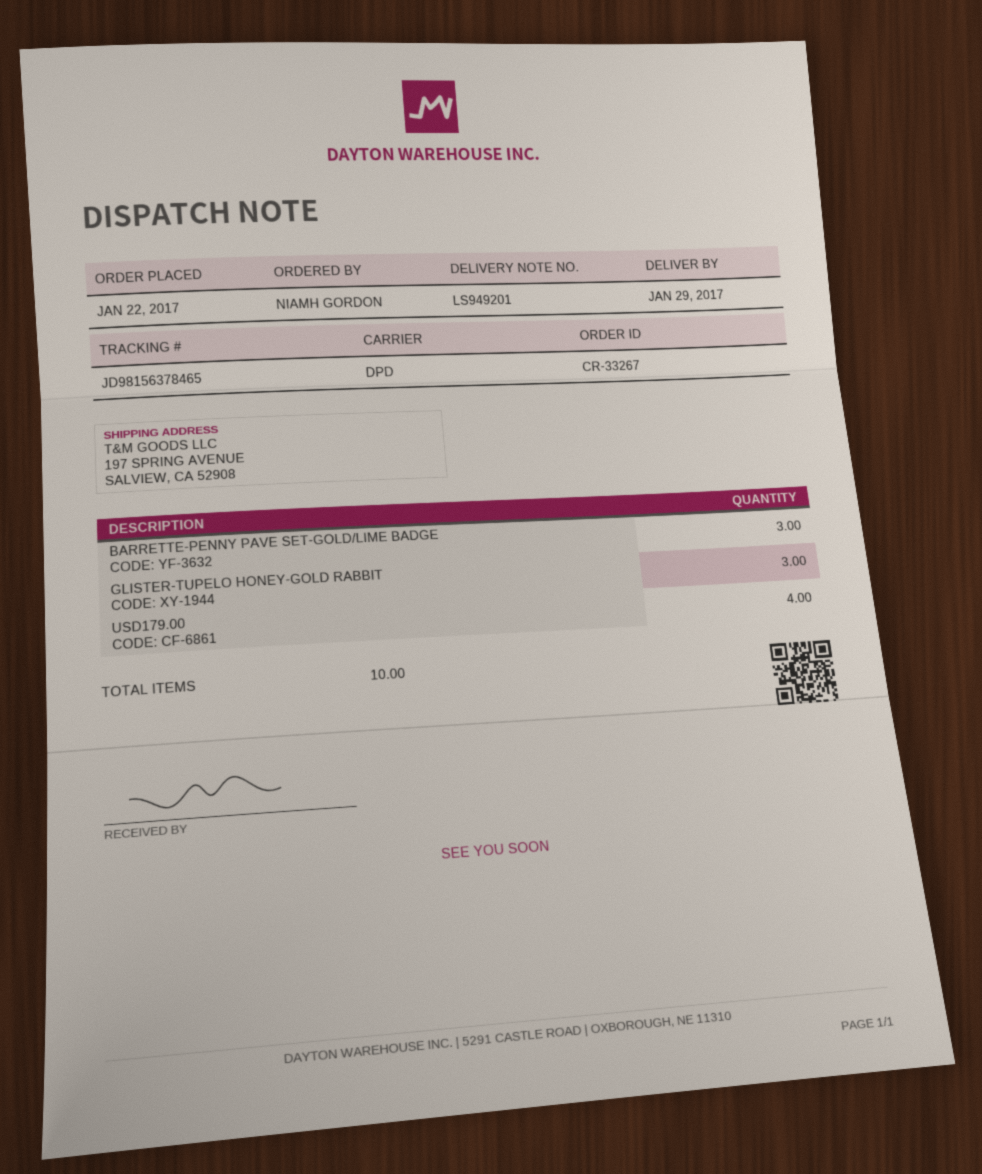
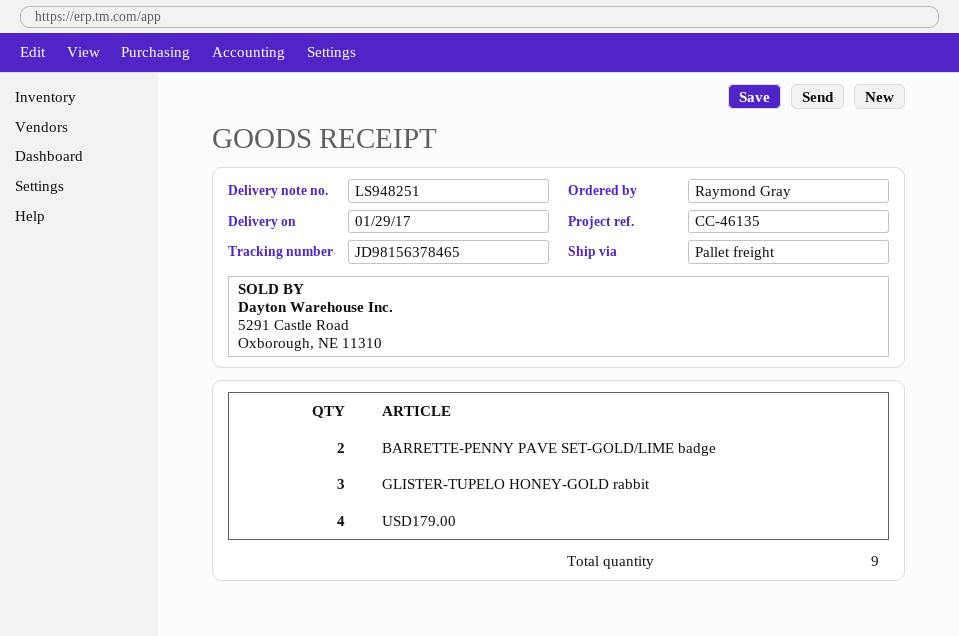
delivery note number: LS949201 -> LS948251
ordered by: NIAMH GORDON -> Raymond Gray
shipping method: DPD -> pallet freight
BARRETTE-PENNY PAVE SET-GOLD/LIME BADGE: 3 -> 2
total quantity: 10 -> 9

